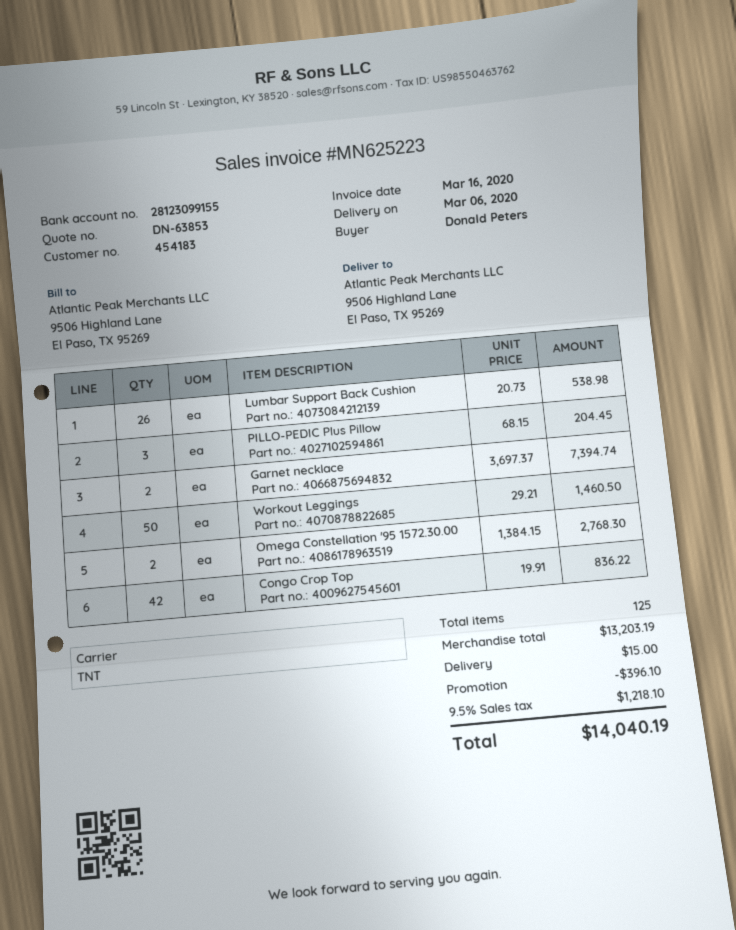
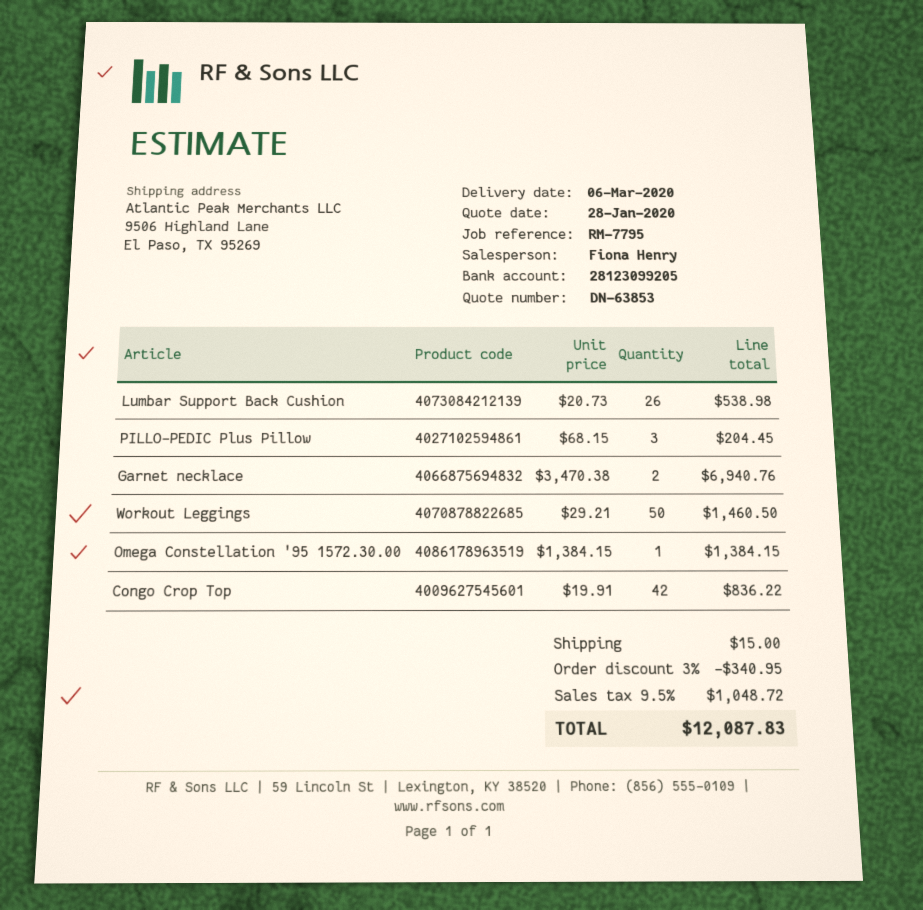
bank account: 28123099155 -> 28123099205
Garnet necklace: 2 x 3697.37 = 7394.74 -> 2 x 3470.38 = 6940.76
Omega Constellation '95 1572.30.00: 2 x 1384.15 = 2768.30 -> 1 x 1384.15 = 1384.15
discount: 396.10 -> 340.95
tax: 9.5% = 1218.10 -> 9.5% = 1048.72
total: 14040.19 -> 12087.83

